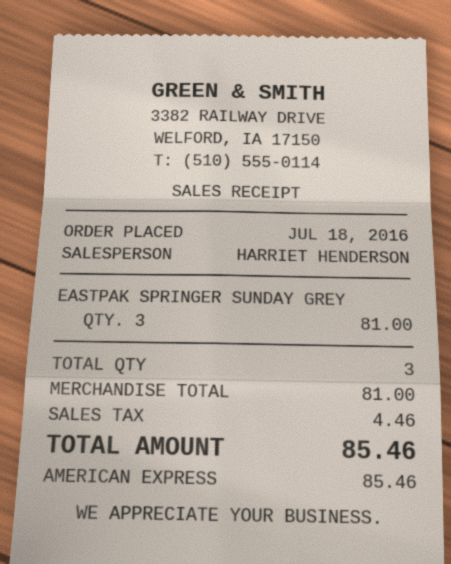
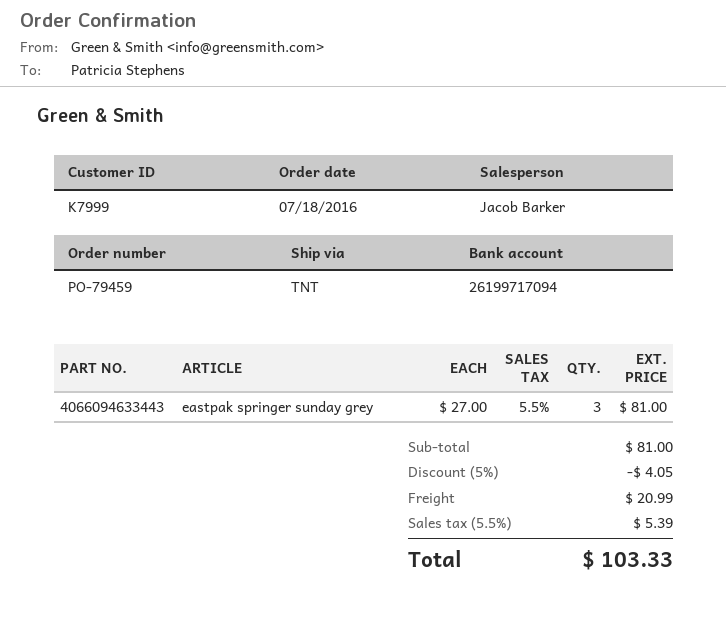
sales rep: HARRIET HENDERSON -> Jacob Barker
discount: none -> 5% = 4.05
shipping: none -> 20.99
tax: 4.46 -> 5.39
total: 85.46 -> 103.33

